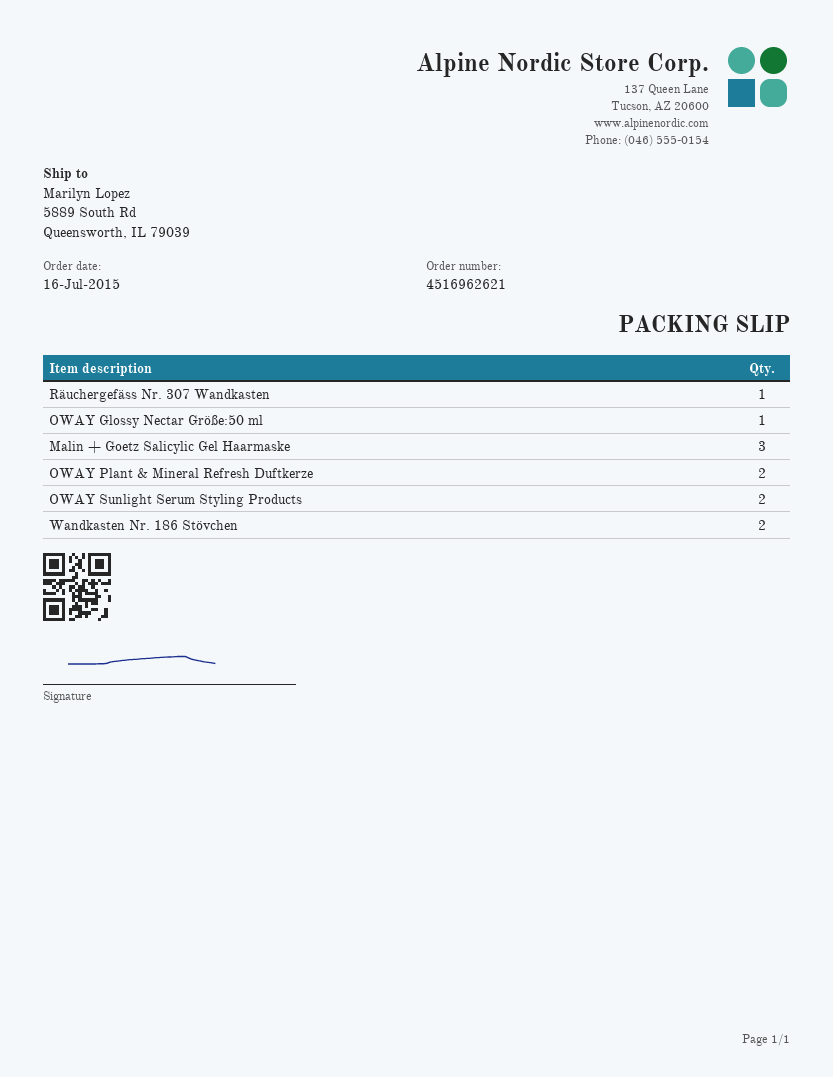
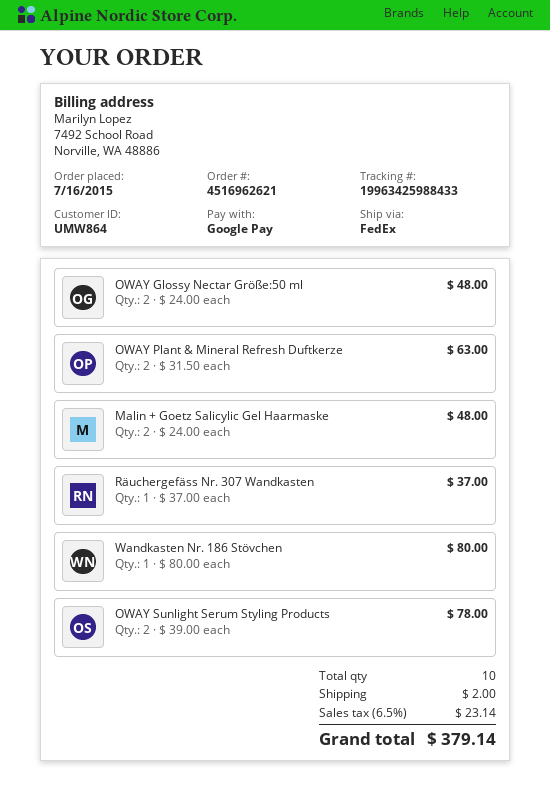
OWAY Glossy Nectar Größe:50 ml: 1 -> 2
Malin + Goetz Salicylic Gel Haarmaske: 3 -> 2
Wandkasten Nr. 186 Stövchen: 2 -> 1

